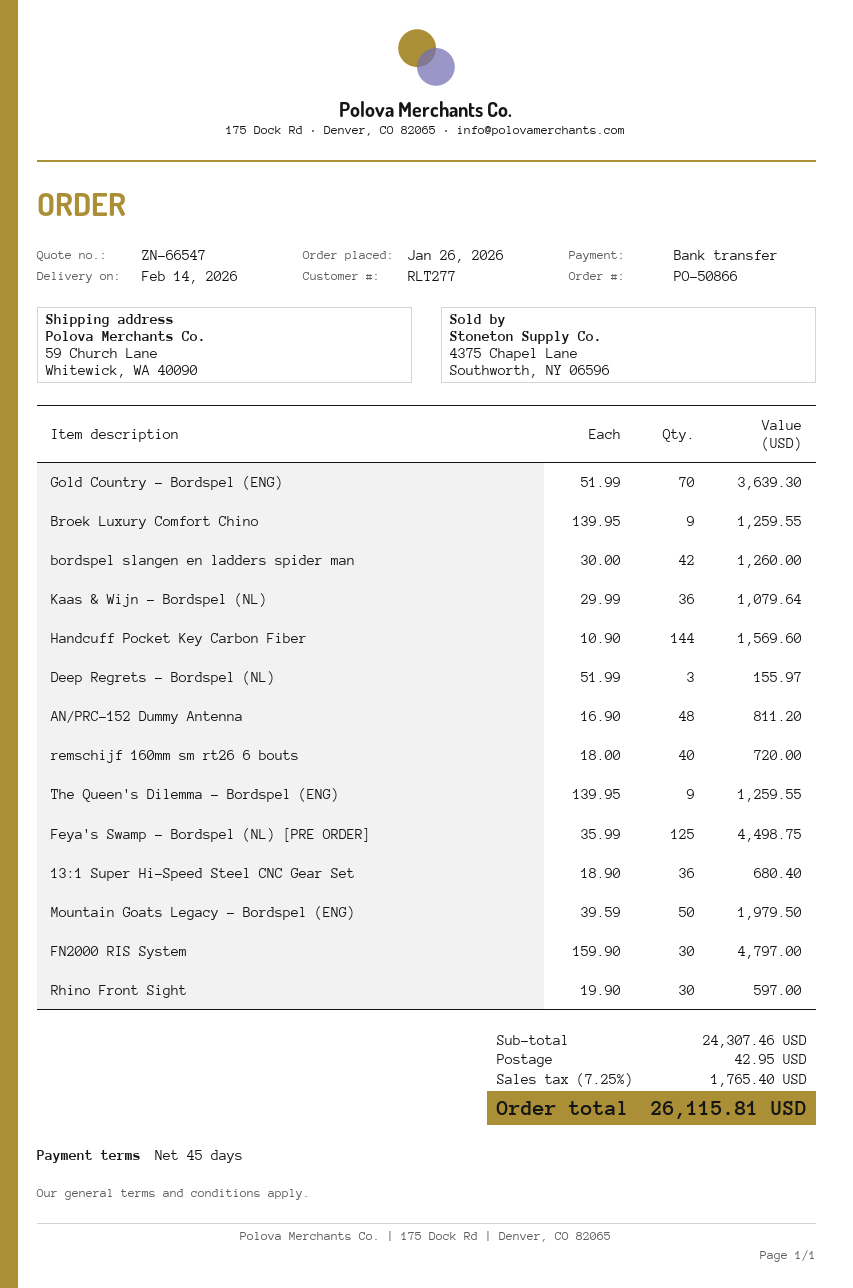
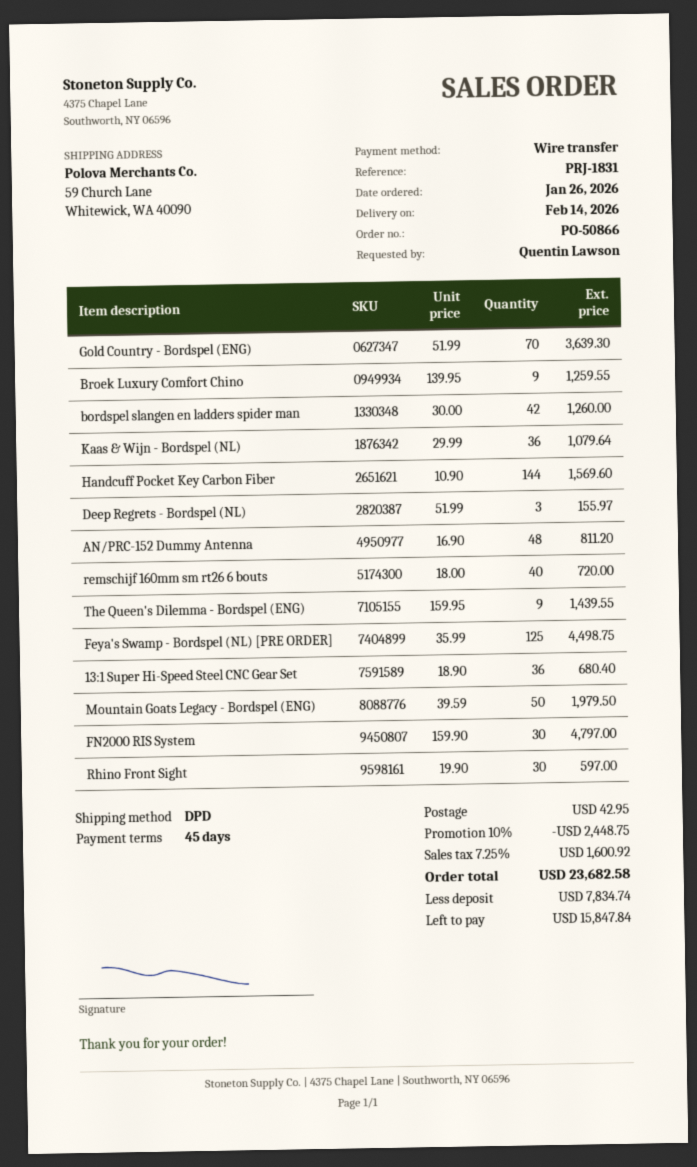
The Queen's Dilemma - Bordspel (ENG): 9 x 139.95 = 1259.55 -> 9 x 159.95 = 1439.55
discount: none -> 10% = 2448.75
tax: 7.25% = 1765.40 -> 7.25% = 1600.92
total: 26115.81 -> 23682.58

